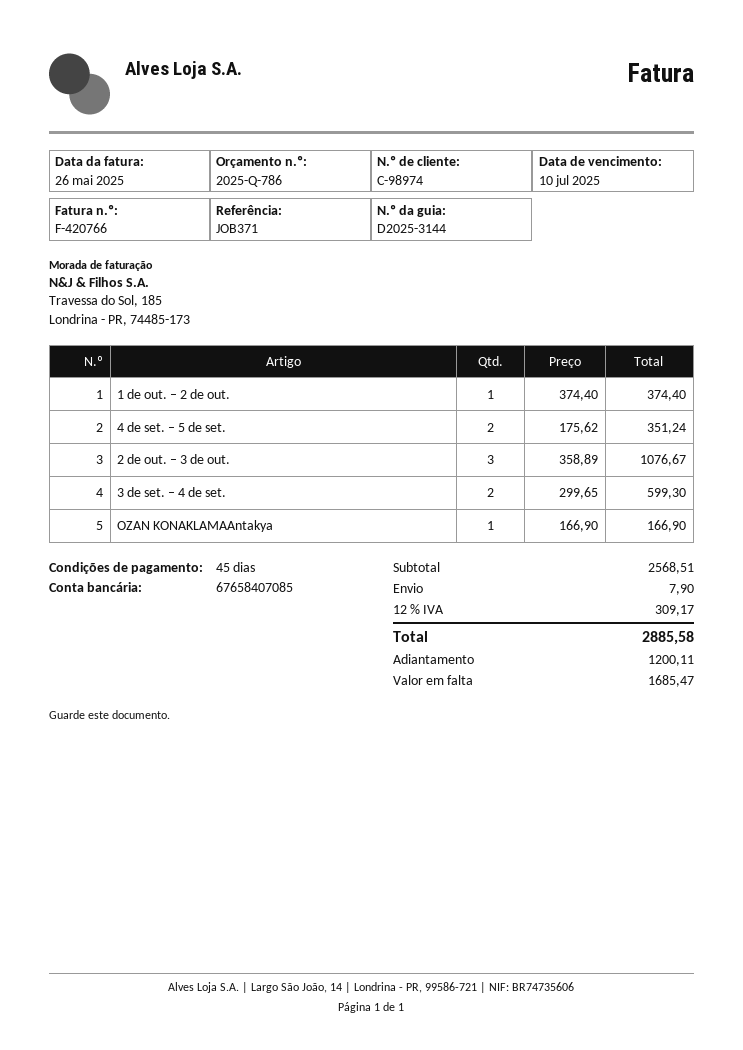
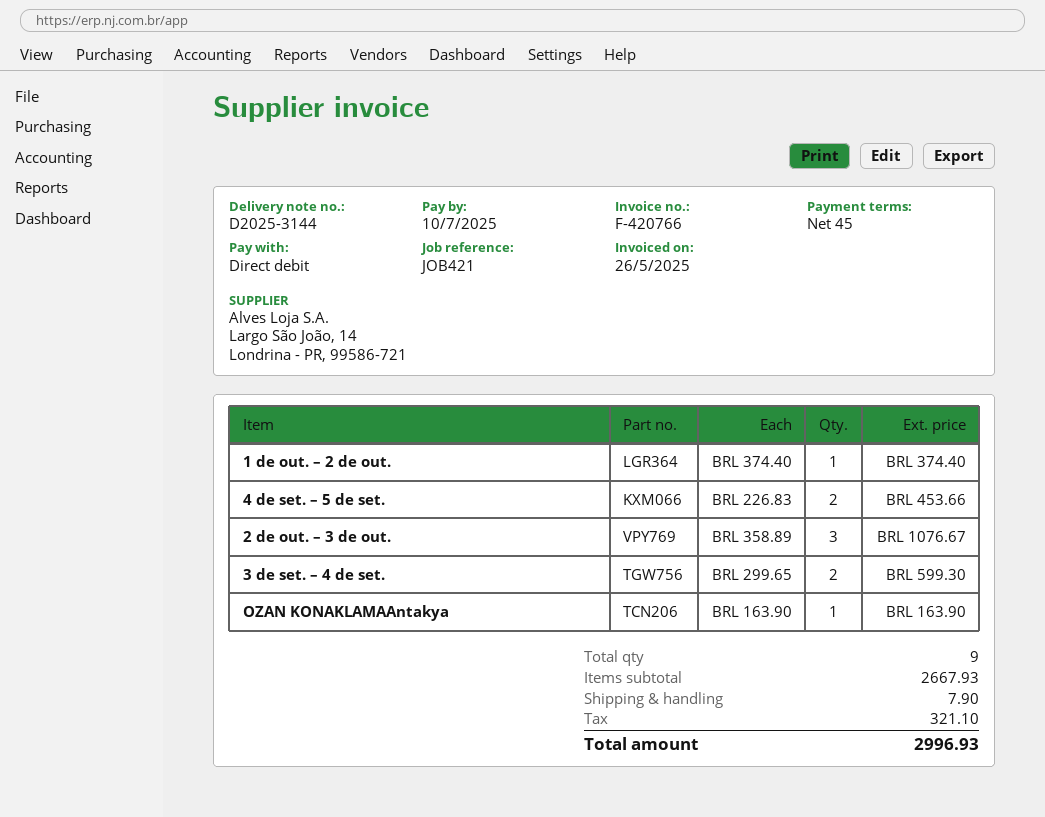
reference: JOB371 -> JOB421
4 de set. – 5 de set.: 2 x 175.62 = 351.24 -> 2 x 226.83 = 453.66
OZAN KONAKLAMAAntakya: 1 x 166.90 = 166.90 -> 1 x 163.90 = 163.90
subtotal: 2568.51 -> 2667.93
tax: 309.17 -> 321.10
total: 2885.58 -> 2996.93

